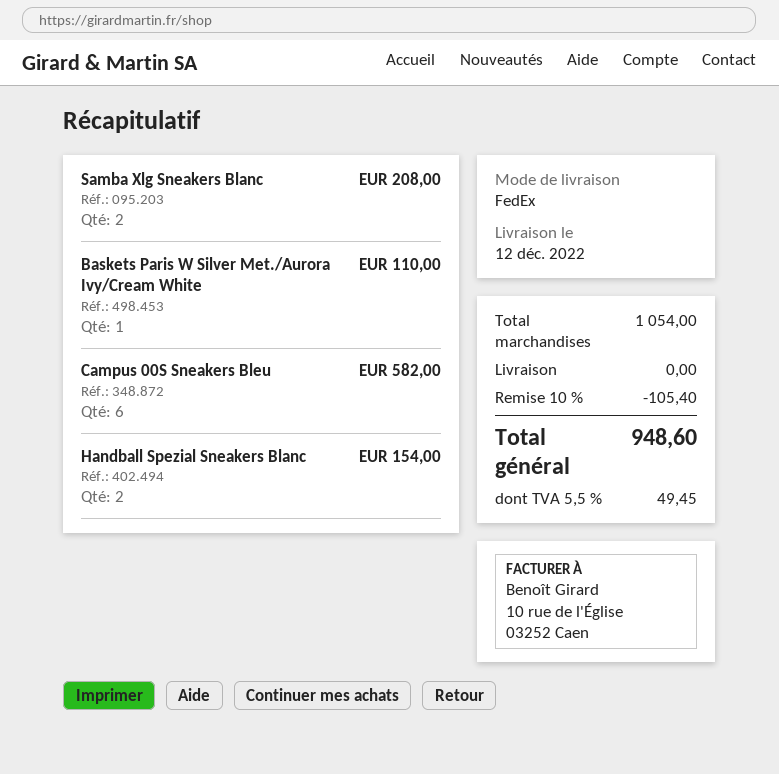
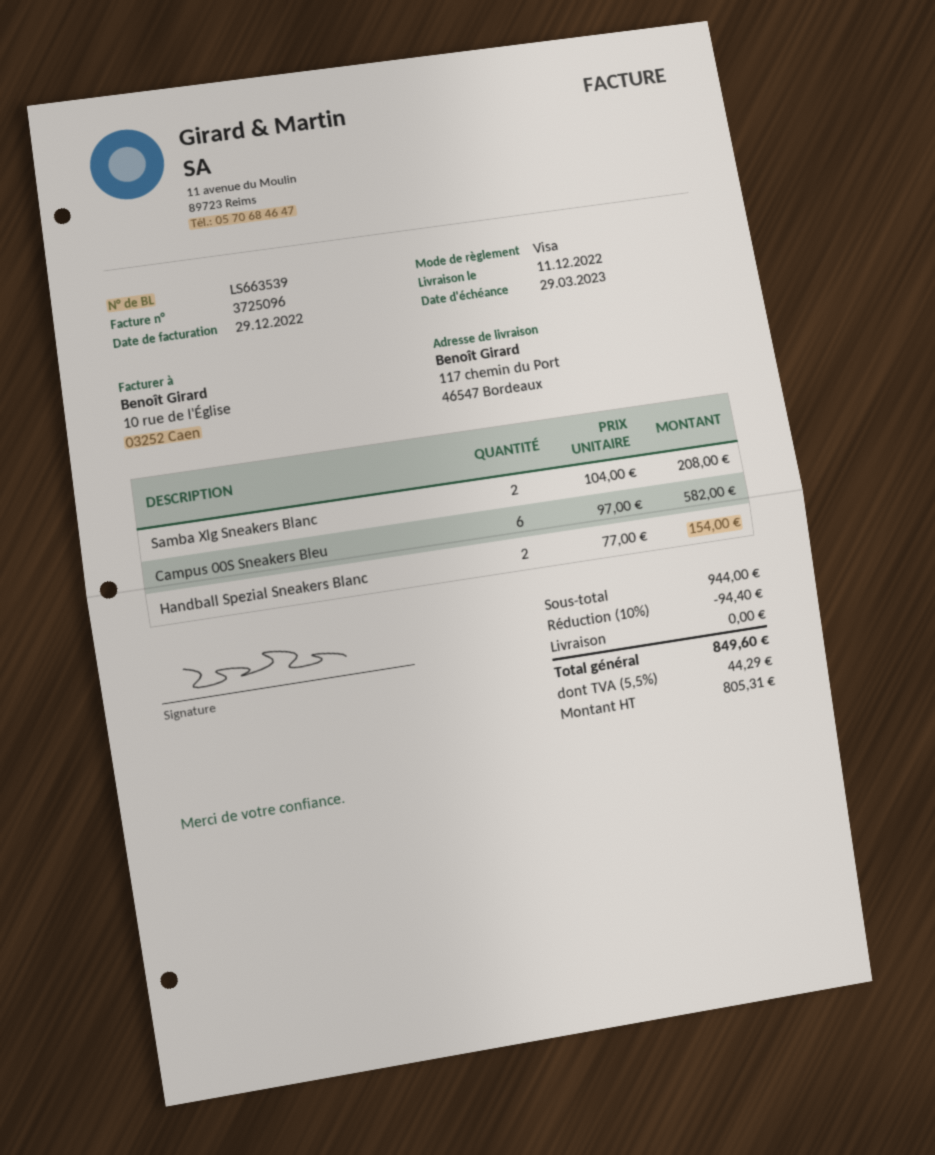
delivery date: 2022-12-12 -> 2022-12-11
Baskets Paris W Silver Met./Aurora Ivy/Cream White: 1 for 110.00 -> none
subtotal: 1054.00 -> 944.00
discount: 10% = 105.40 -> 10% = 94.40
tax: 5.5% = 49.45 -> 5.5% = 44.29
total: 948.60 -> 849.60

